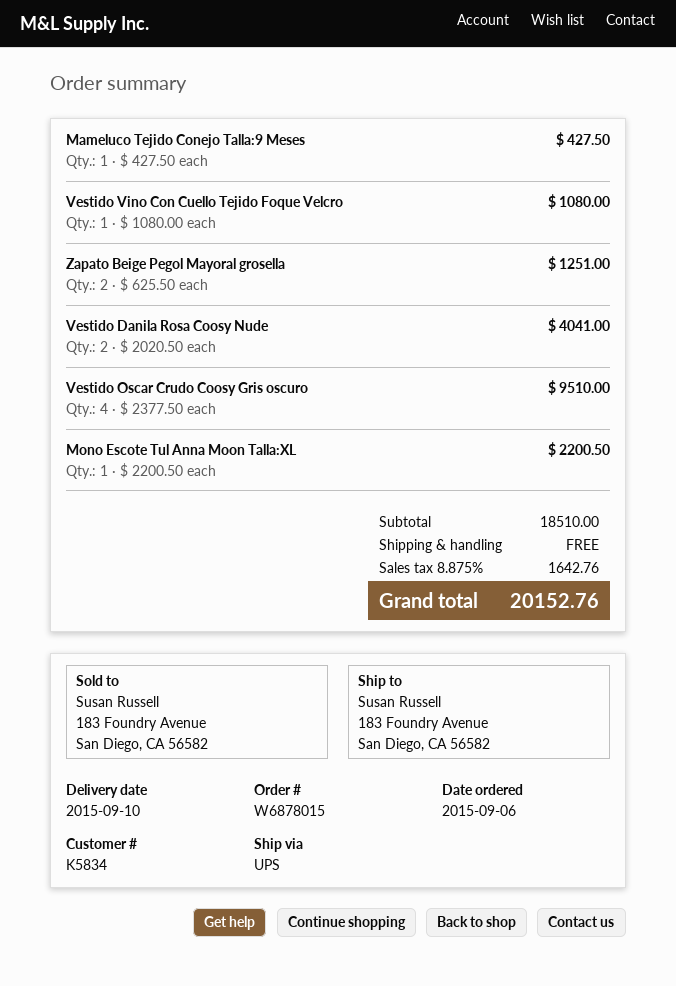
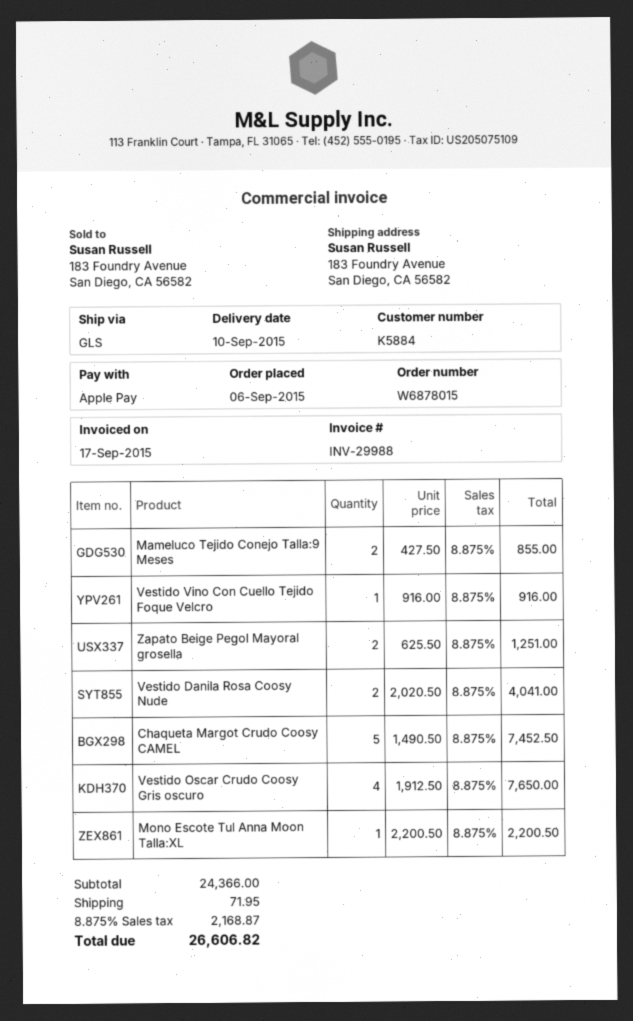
customer number: K5834 -> K5884
shipping method: UPS -> GLS
Mameluco Tejido Conejo Talla:9 Meses: 1 x 427.50 = 427.50 -> 2 x 427.50 = 855.00
Vestido Vino Con Cuello Tejido Foque Velcro: 1 x 1080.00 = 1080.00 -> 1 x 916.00 = 916.00
Vestido Oscar Crudo Coosy Gris oscuro: 4 x 2377.50 = 9510.00 -> 4 x 1912.50 = 7650.00
Chaqueta Margot Crudo Coosy CAMEL: none -> 5 x 1490.50 = 7452.50
subtotal: 18510.00 -> 24366.00
shipping: 0.00 -> 71.95
tax: 8.875% = 1642.76 -> 8.875% = 2168.87
total: 20152.76 -> 26606.82

